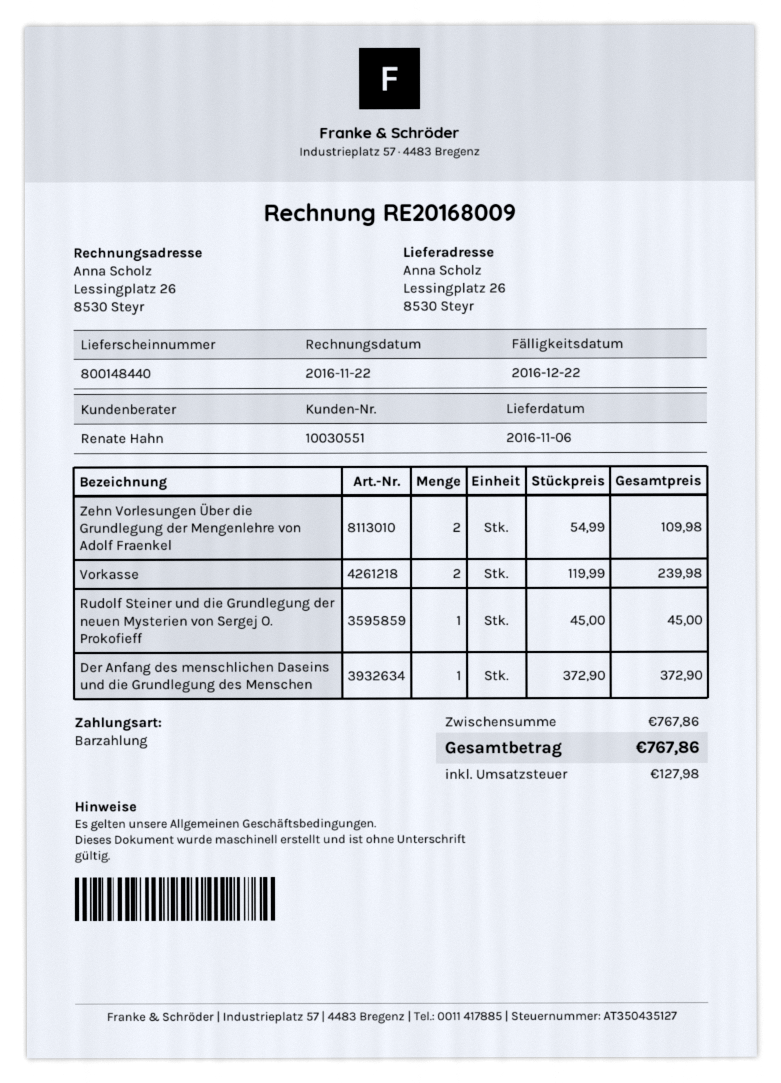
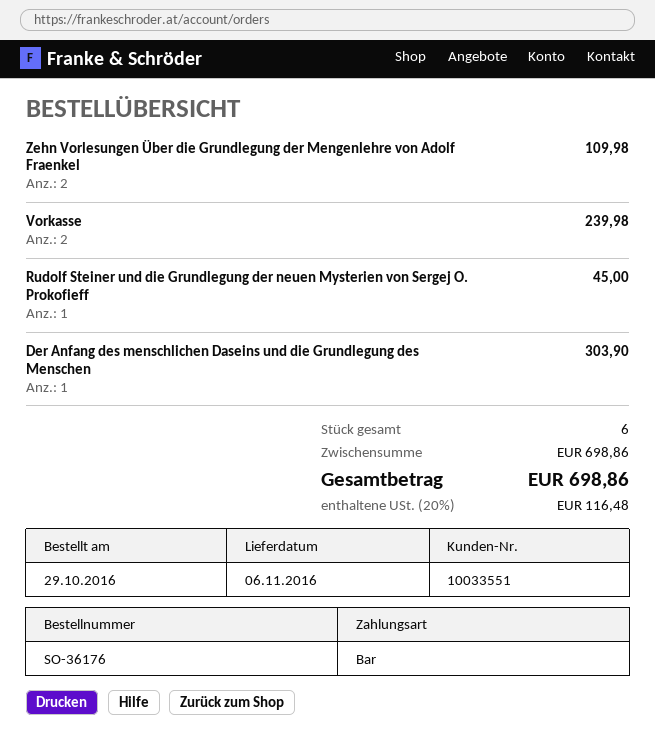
customer number: 10030551 -> 10033551
Der Anfang des menschlichen Daseins und die Grundlegung des Menschen: 1 for 372.90 -> 1 for 303.90
subtotal: 767.86 -> 698.86
tax: 127.98 -> 116.48
total: 767.86 -> 698.86

